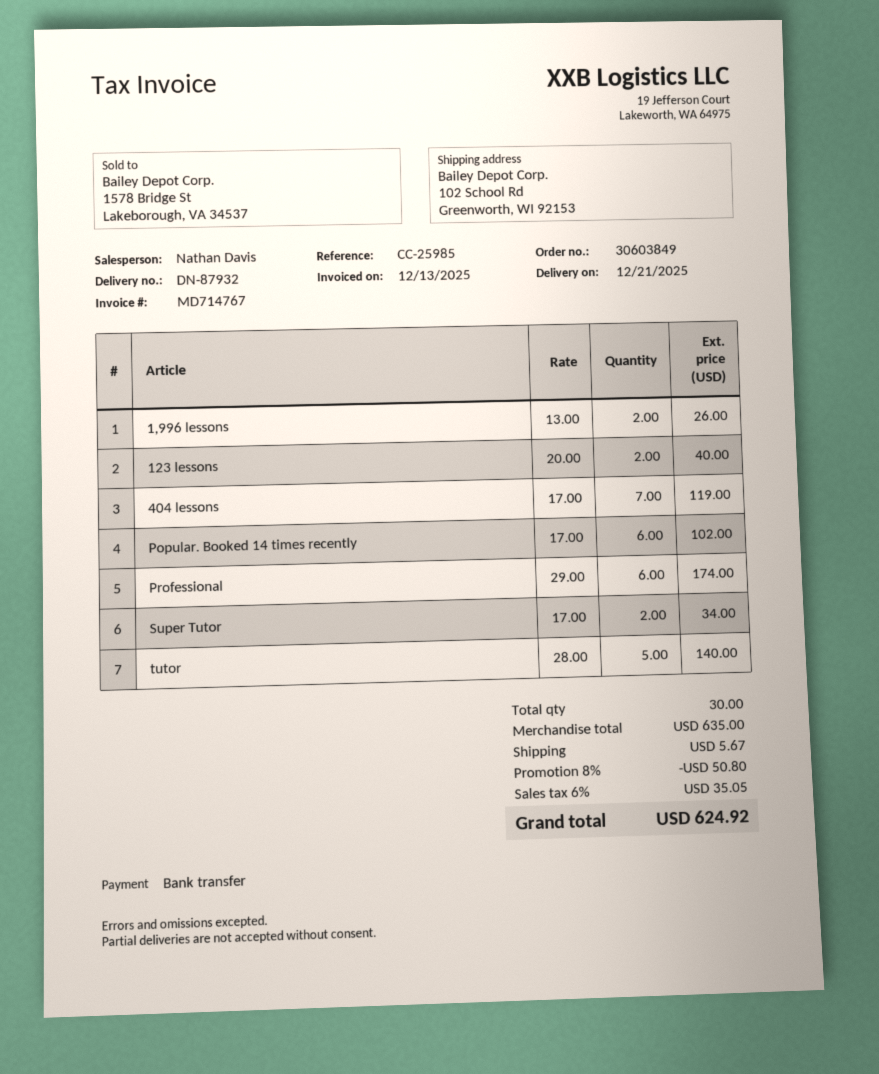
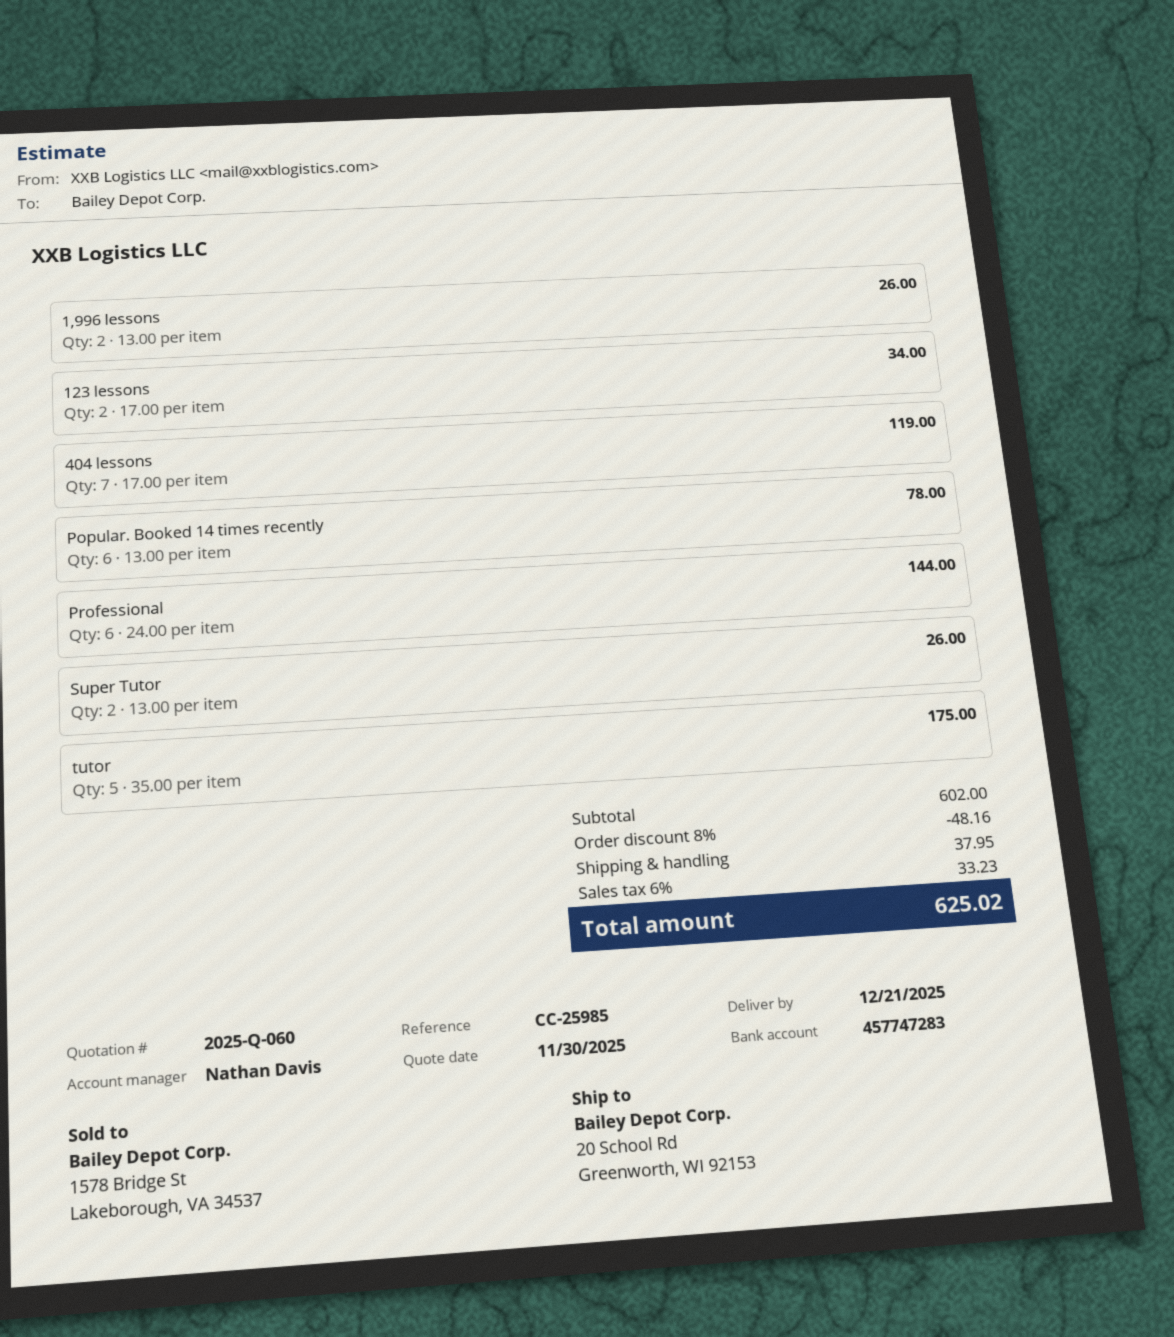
ship to: 102 School Rd, Greenworth, WI 92153 -> 20 School Rd, Greenworth, WI 92153
123 lessons: 2 x 20.00 = 40.00 -> 2 x 17.00 = 34.00
Popular. Booked 14 times recently: 6 x 17.00 = 102.00 -> 6 x 13.00 = 78.00
Professional: 6 x 29.00 = 174.00 -> 6 x 24.00 = 144.00
Super Tutor: 2 x 17.00 = 34.00 -> 2 x 13.00 = 26.00
tutor: 5 x 28.00 = 140.00 -> 5 x 35.00 = 175.00
subtotal: 635.00 -> 602.00
discount: 8% = 50.80 -> 8% = 48.16
shipping: 5.67 -> 37.95
tax: 6% = 35.05 -> 6% = 33.23
total: 624.92 -> 625.02

